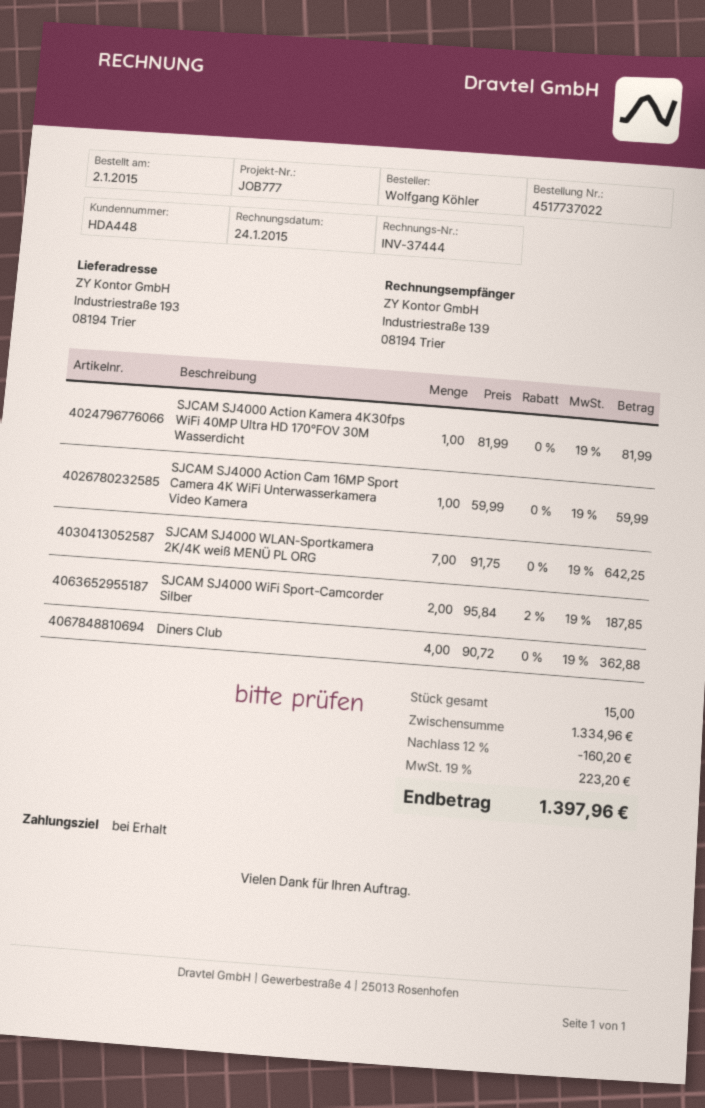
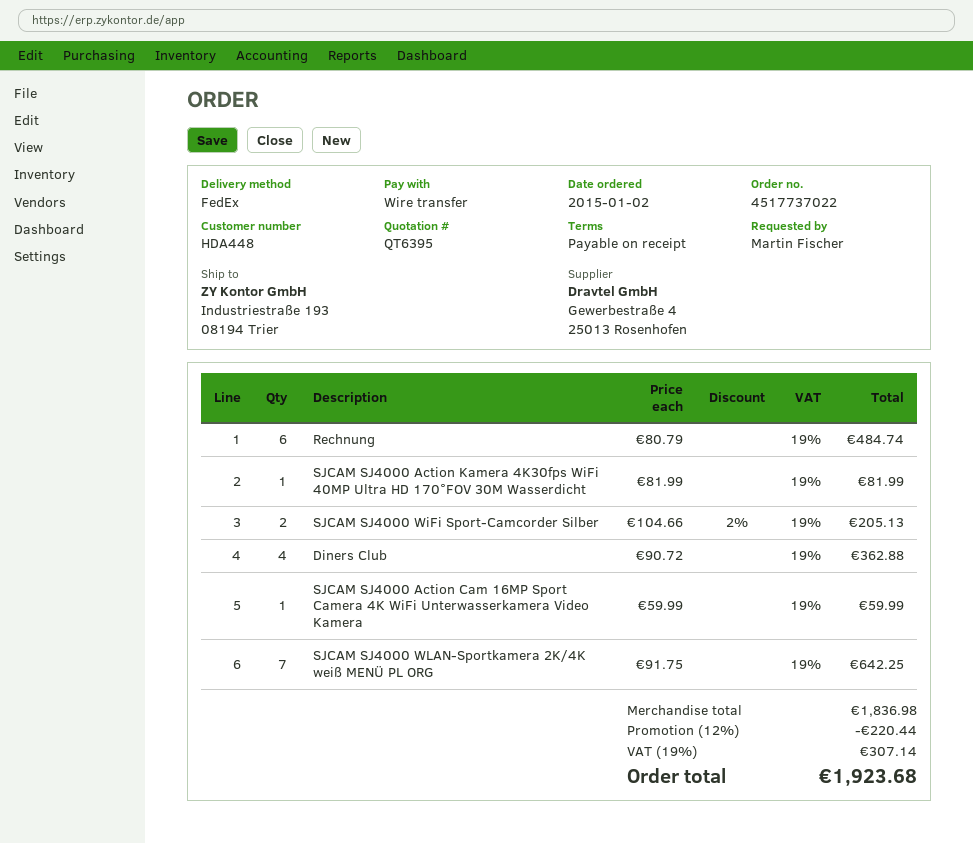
ordered by: Wolfgang Köhler -> Martin Fischer
SJCAM SJ4000 WiFi Sport-Camcorder Silber: 2 x 95.84 - 2% = 187.85 -> 2 x 104.66 - 2% = 205.13
Rechnung: none -> 6 x 80.79 = 484.74
subtotal: 1334.96 -> 1836.98
discount: 12% = 160.20 -> 12% = 220.44
tax: 19% = 223.20 -> 19% = 307.14
total: 1397.96 -> 1923.68

